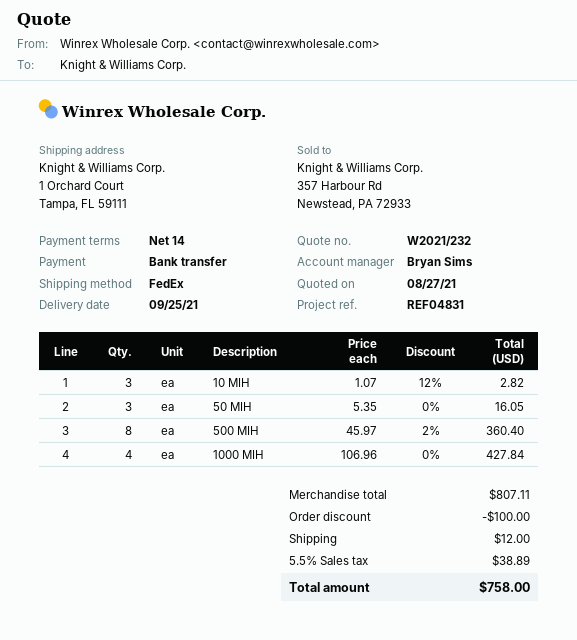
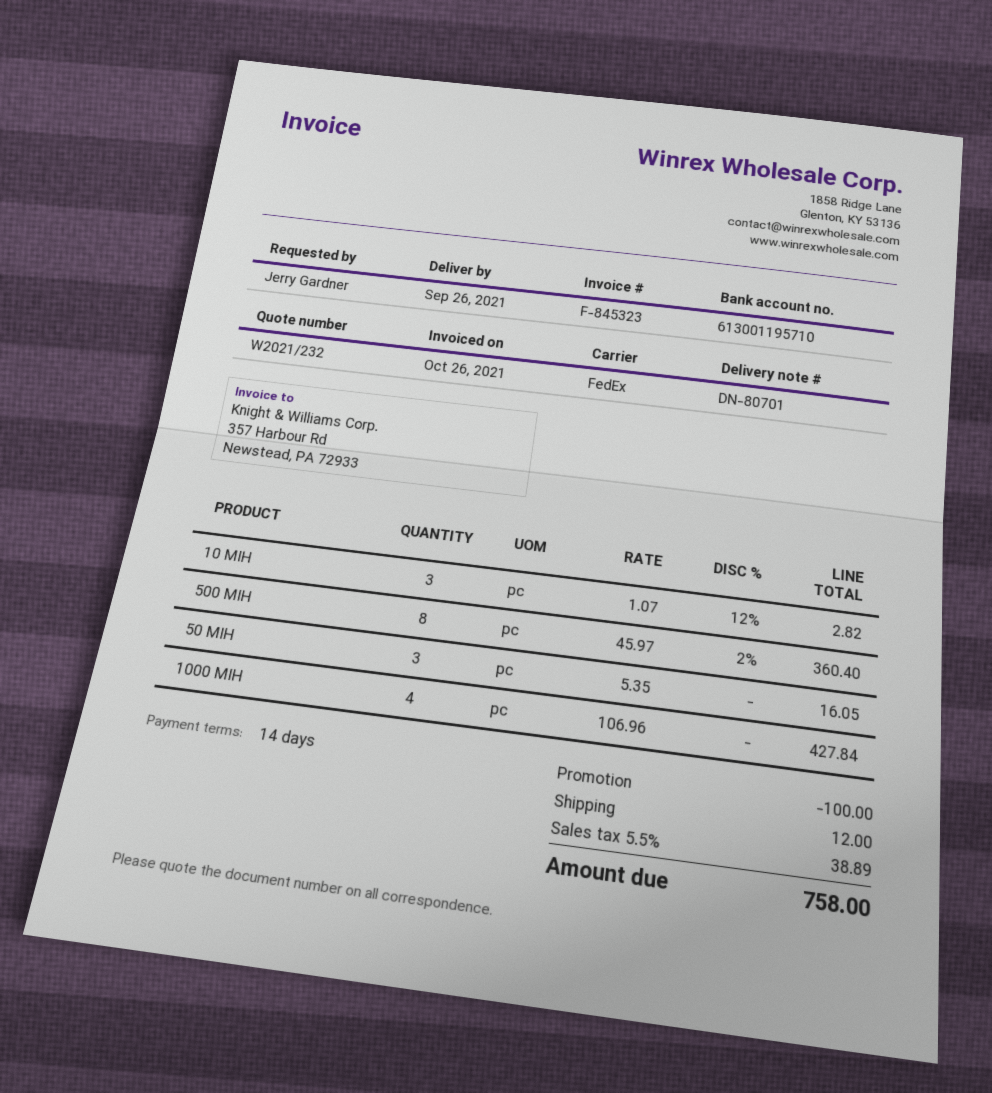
delivery date: 2021-09-25 -> 2021-09-26

